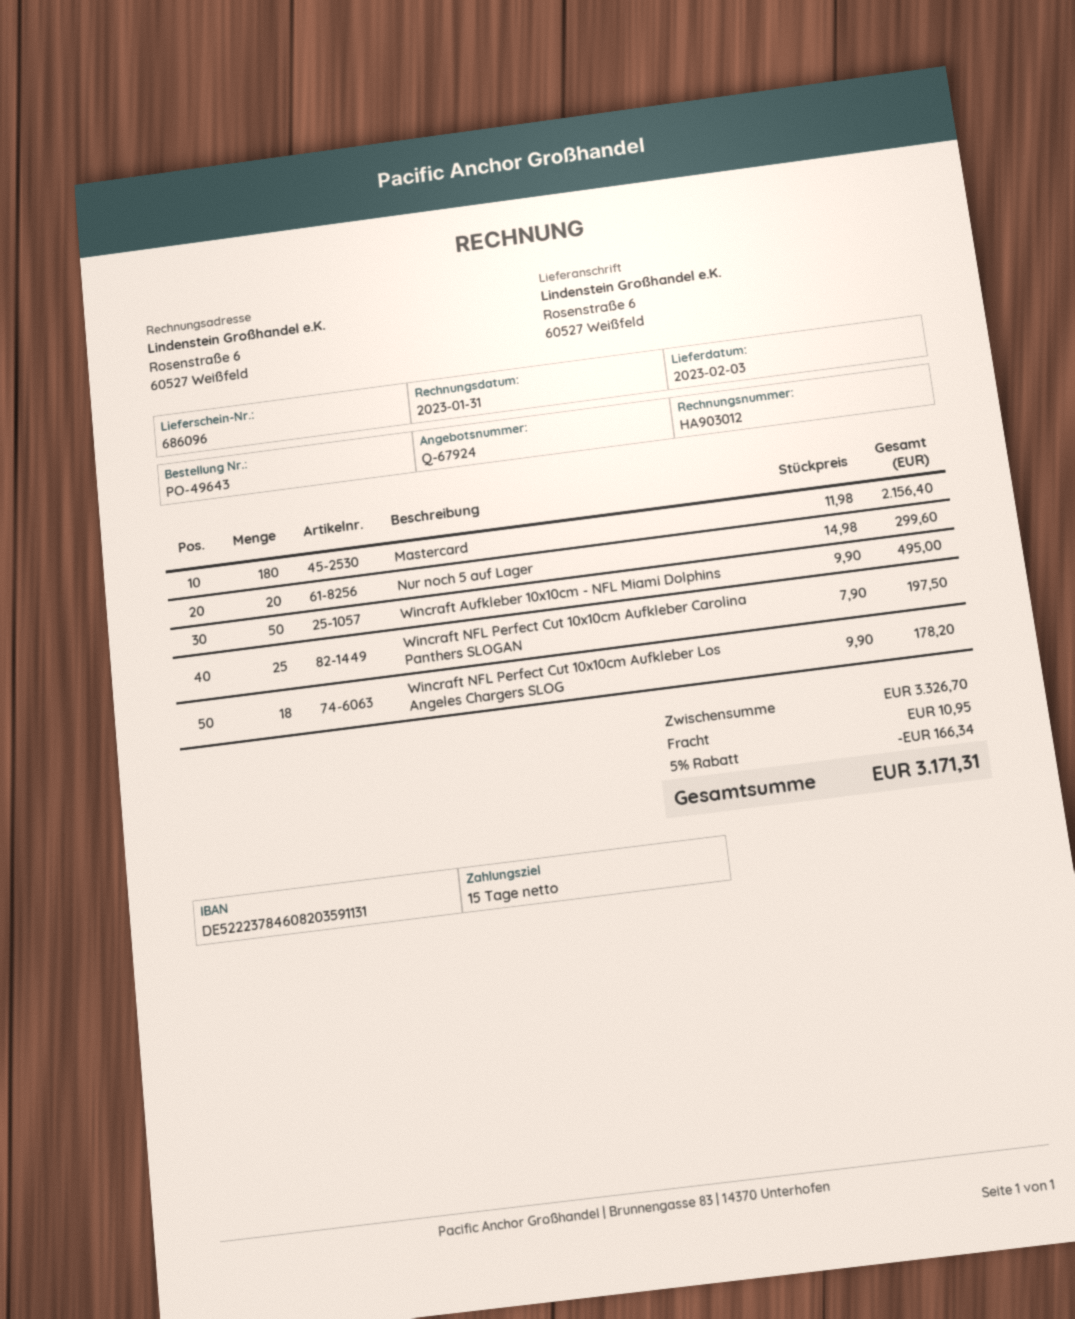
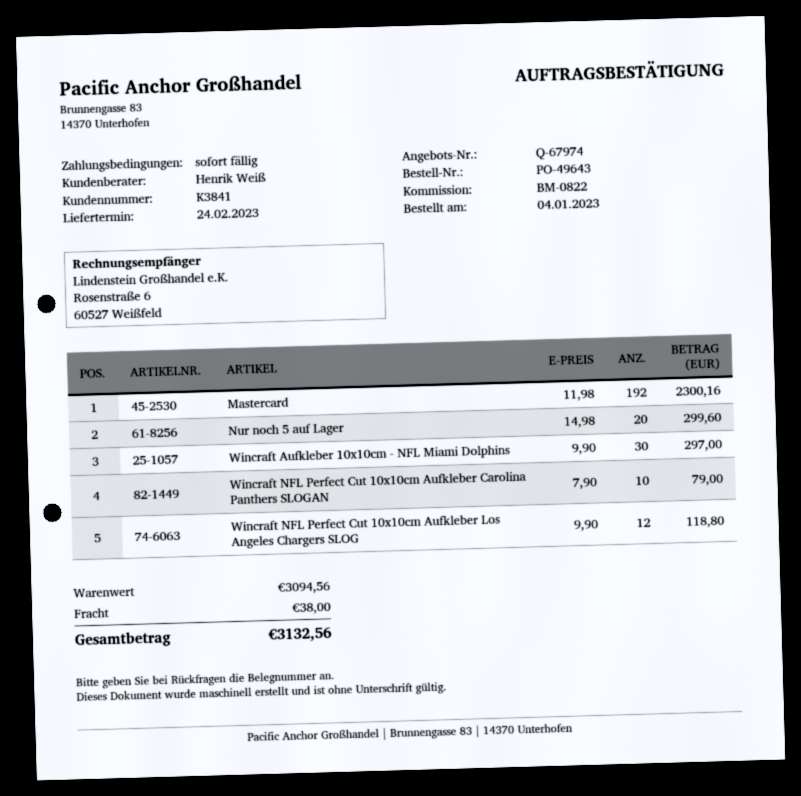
quote number: Q-67924 -> Q-67974
delivery date: 2023-02-03 -> 2023-02-24
payment terms: 15 days -> on receipt
Mastercard: 180 x 11.98 = 2156.40 -> 192 x 11.98 = 2300.16
Wincraft Aufkleber 10x10cm - NFL Miami Dolphins: 50 x 9.90 = 495.00 -> 30 x 9.90 = 297.00
Wincraft NFL Perfect Cut 10x10cm Aufkleber Carolina Panthers SLOGAN: 25 x 7.90 = 197.50 -> 10 x 7.90 = 79.00
Wincraft NFL Perfect Cut 10x10cm Aufkleber Los Angeles Chargers SLOG: 18 x 9.90 = 178.20 -> 12 x 9.90 = 118.80
subtotal: 3326.70 -> 3094.56
discount: 5% = 166.34 -> none
shipping: 10.95 -> 38.00
total: 3171.31 -> 3132.56

